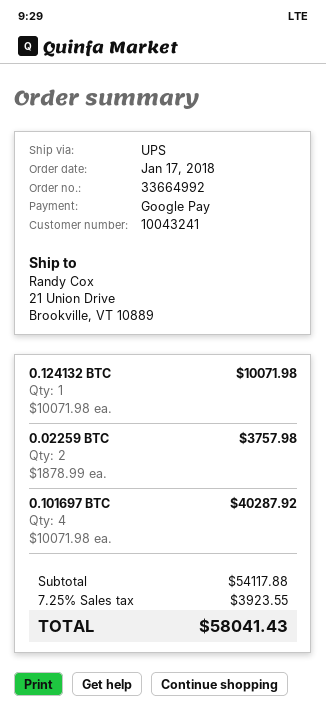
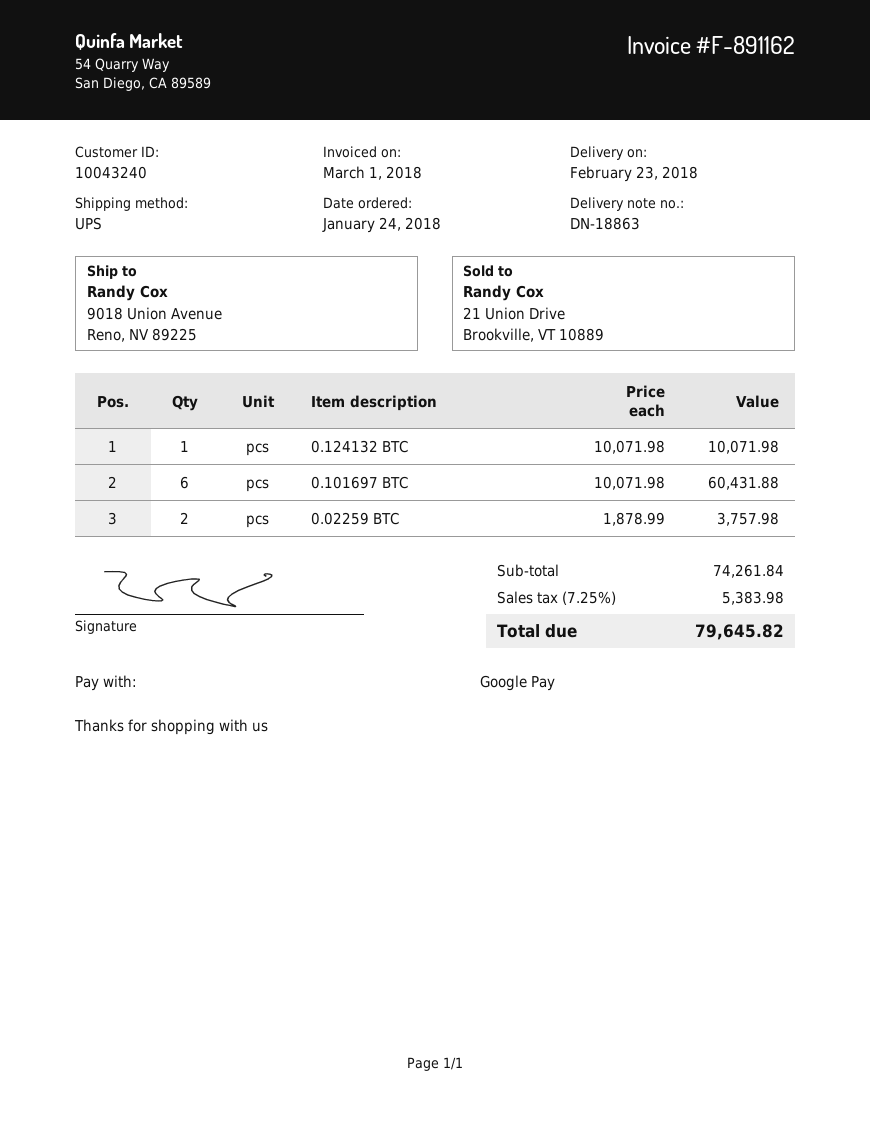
order date: 2018-01-17 -> 2018-01-24
customer number: 10043241 -> 10043240
ship to: 21 Union Drive, Brookville, VT 10889 -> 9018 Union Avenue, Reno, NV 89225
0.101697 BTC: 4 x 10071.98 = 40287.92 -> 6 x 10071.98 = 60431.88
subtotal: 54117.88 -> 74261.84
tax: 7.25% = 3923.55 -> 7.25% = 5383.98
total: 58041.43 -> 79645.82

